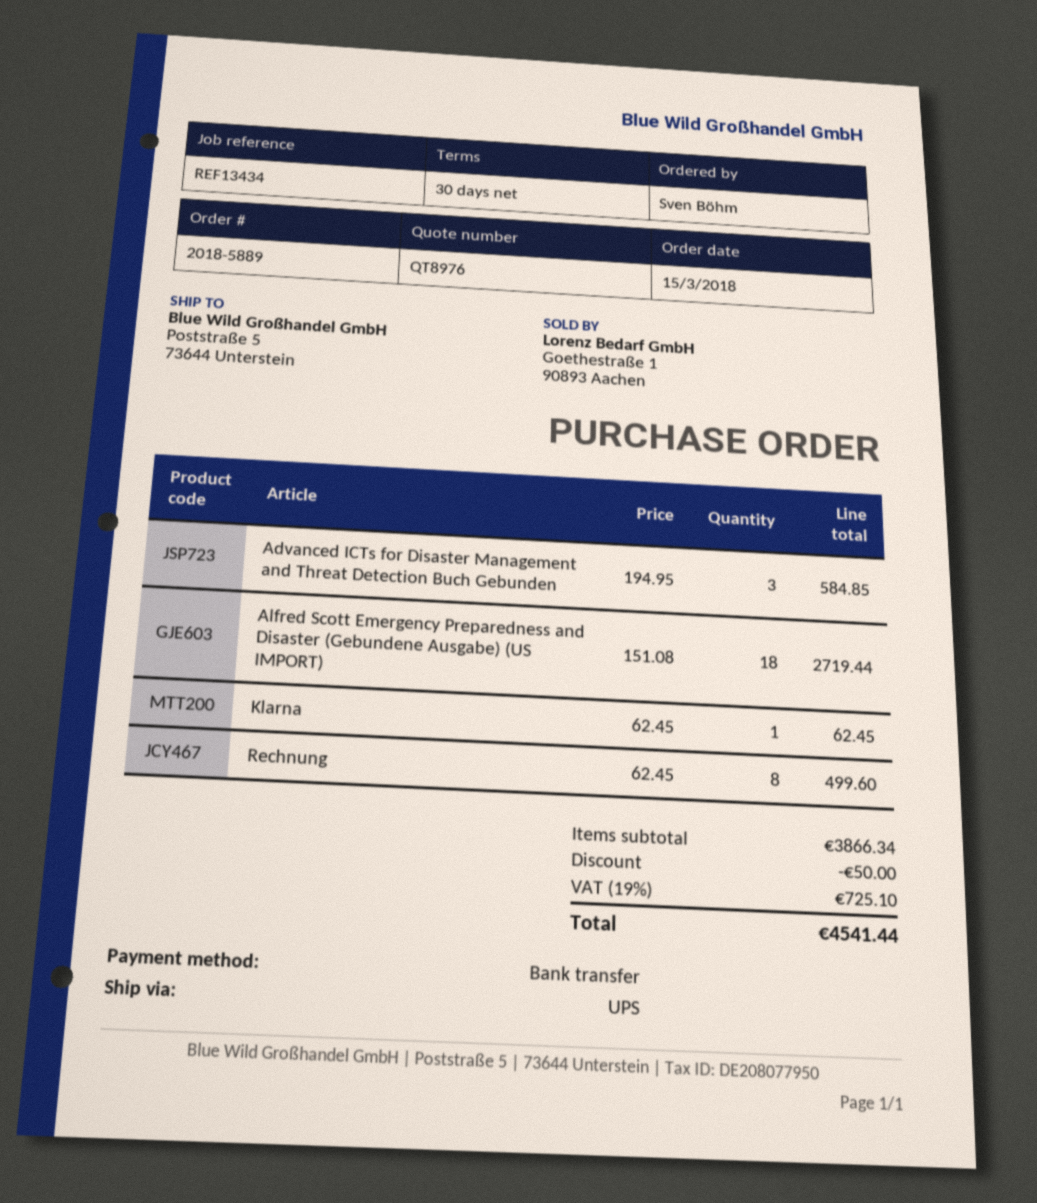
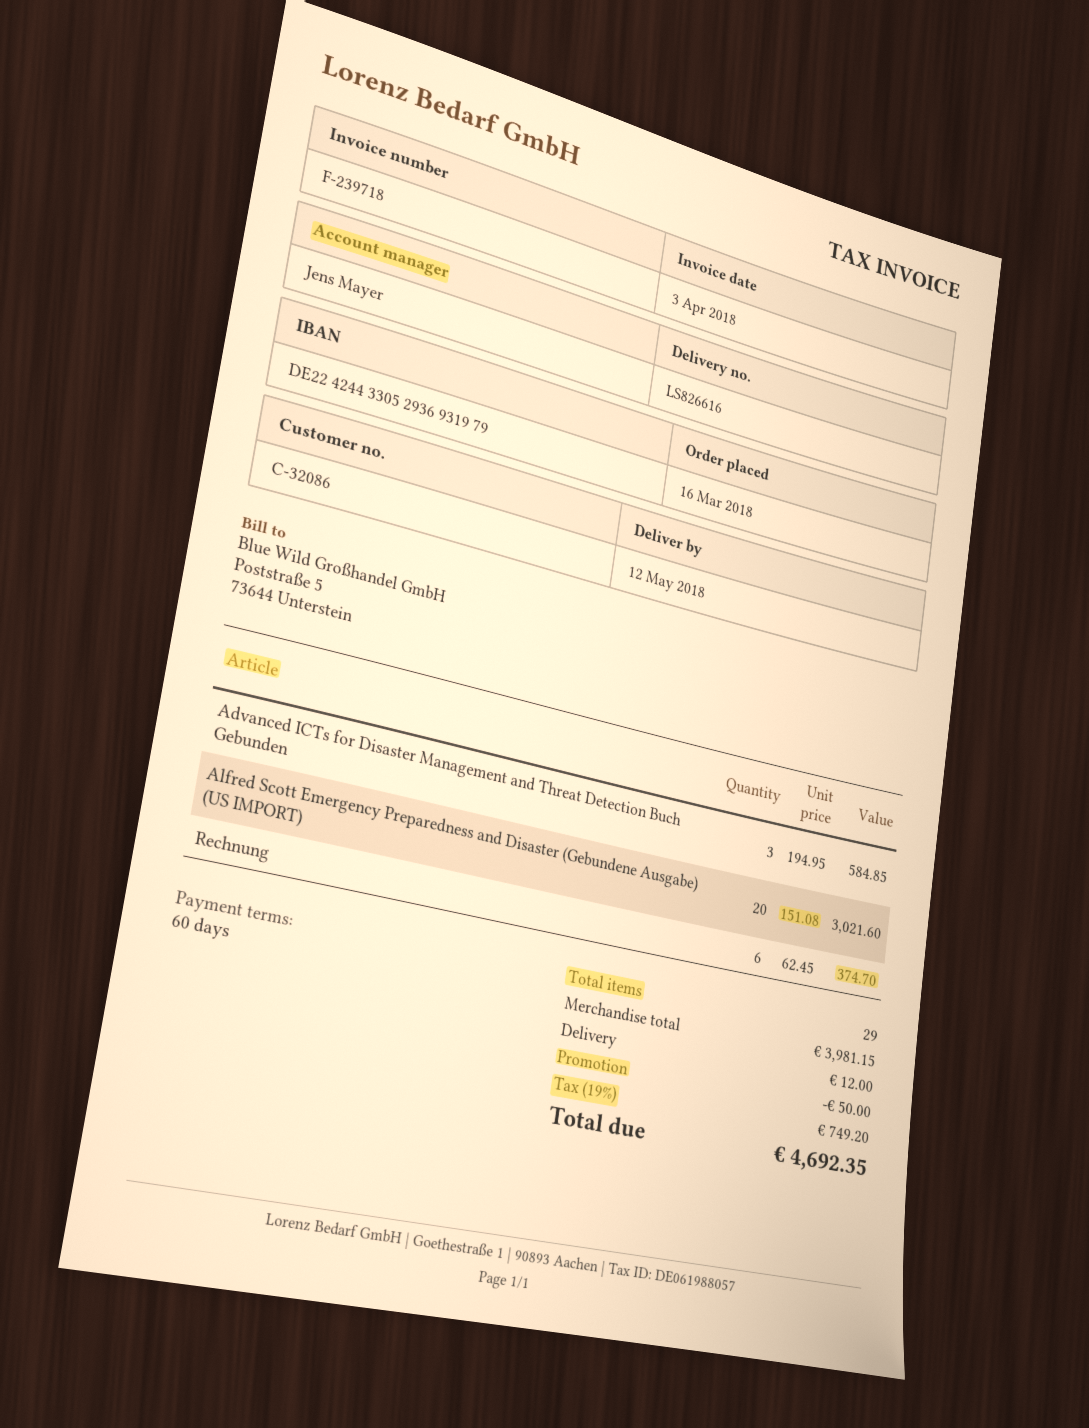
order date: 2018-03-15 -> 2018-03-16
payment terms: 30 days -> 60 days
Alfred Scott Emergency Preparedness and Disaster (Gebundene Ausgabe) (US IMPORT): 18 x 151.08 = 2719.44 -> 20 x 151.08 = 3021.60
Klarna: 1 x 62.45 = 62.45 -> none
Rechnung: 8 x 62.45 = 499.60 -> 6 x 62.45 = 374.70
subtotal: 3866.34 -> 3981.15
shipping: none -> 12.00
tax: 19% = 725.10 -> 19% = 749.20
total: 4541.44 -> 4692.35

